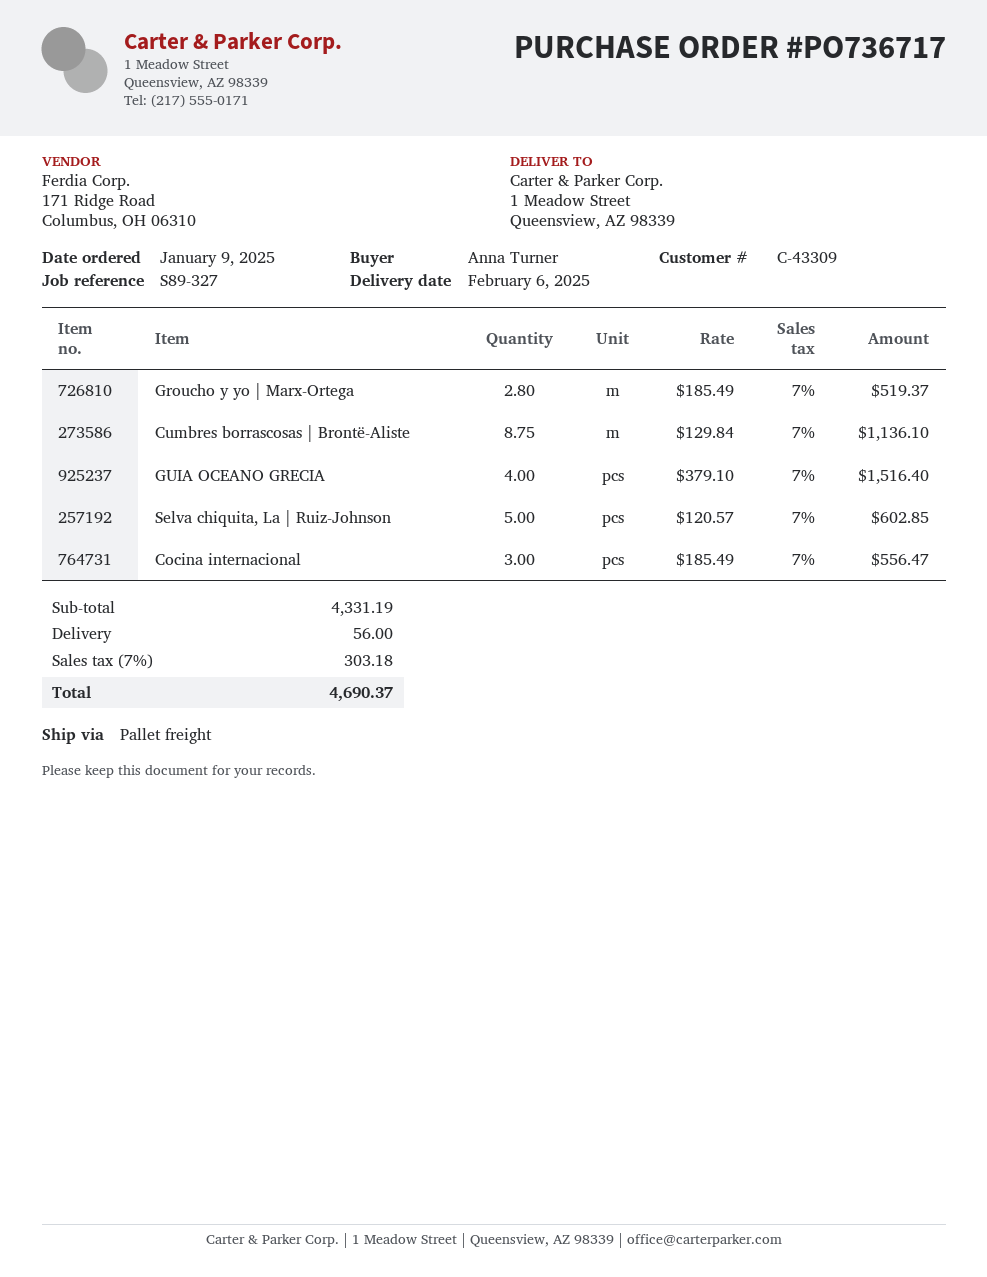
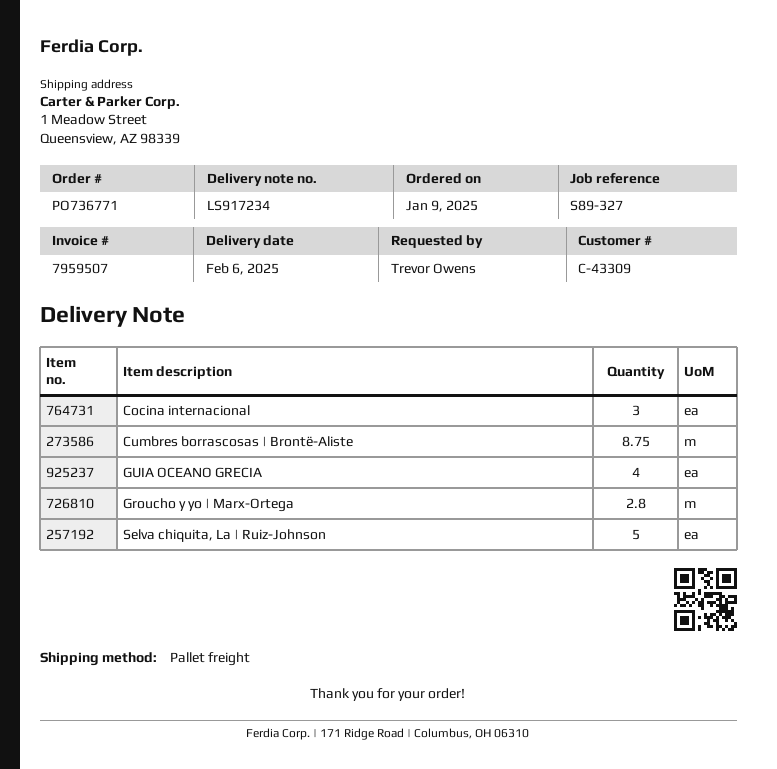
order number: PO736717 -> PO736771
ordered by: Anna Turner -> Trevor Owens

